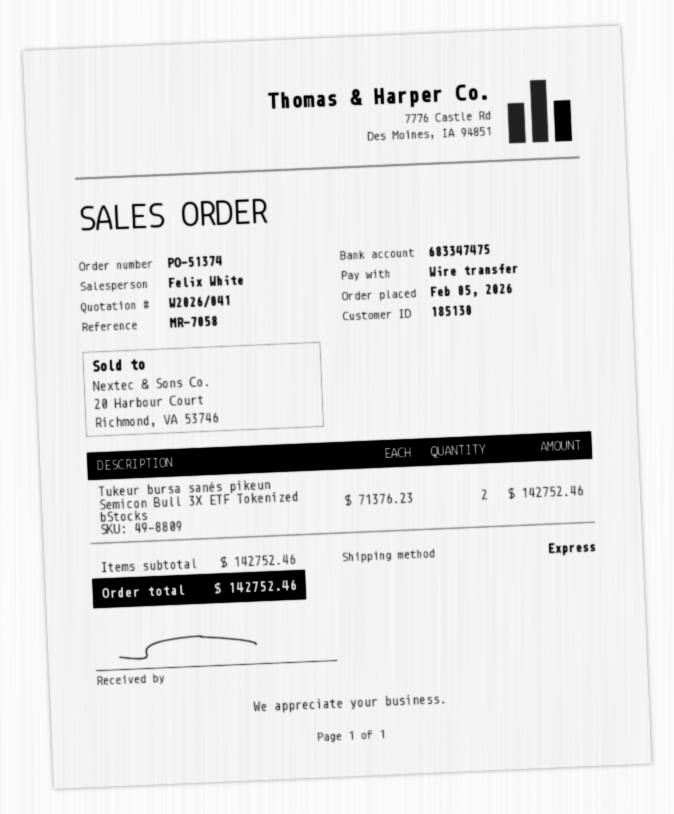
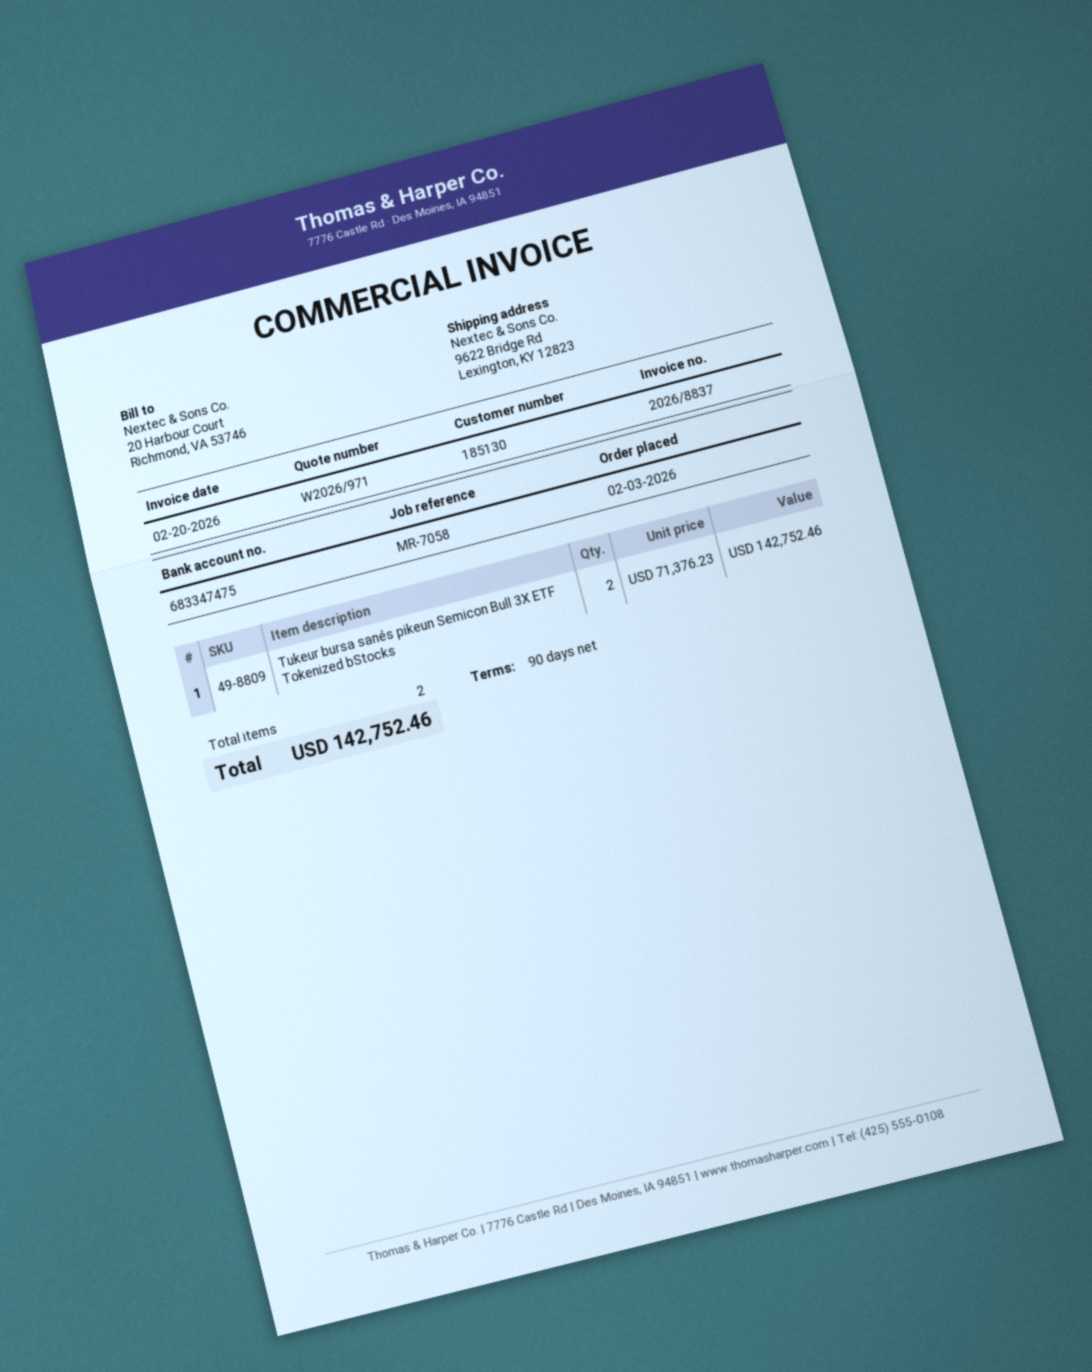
quote number: W2026/041 -> W2026/971
order date: 2026-02-05 -> 2026-02-03

